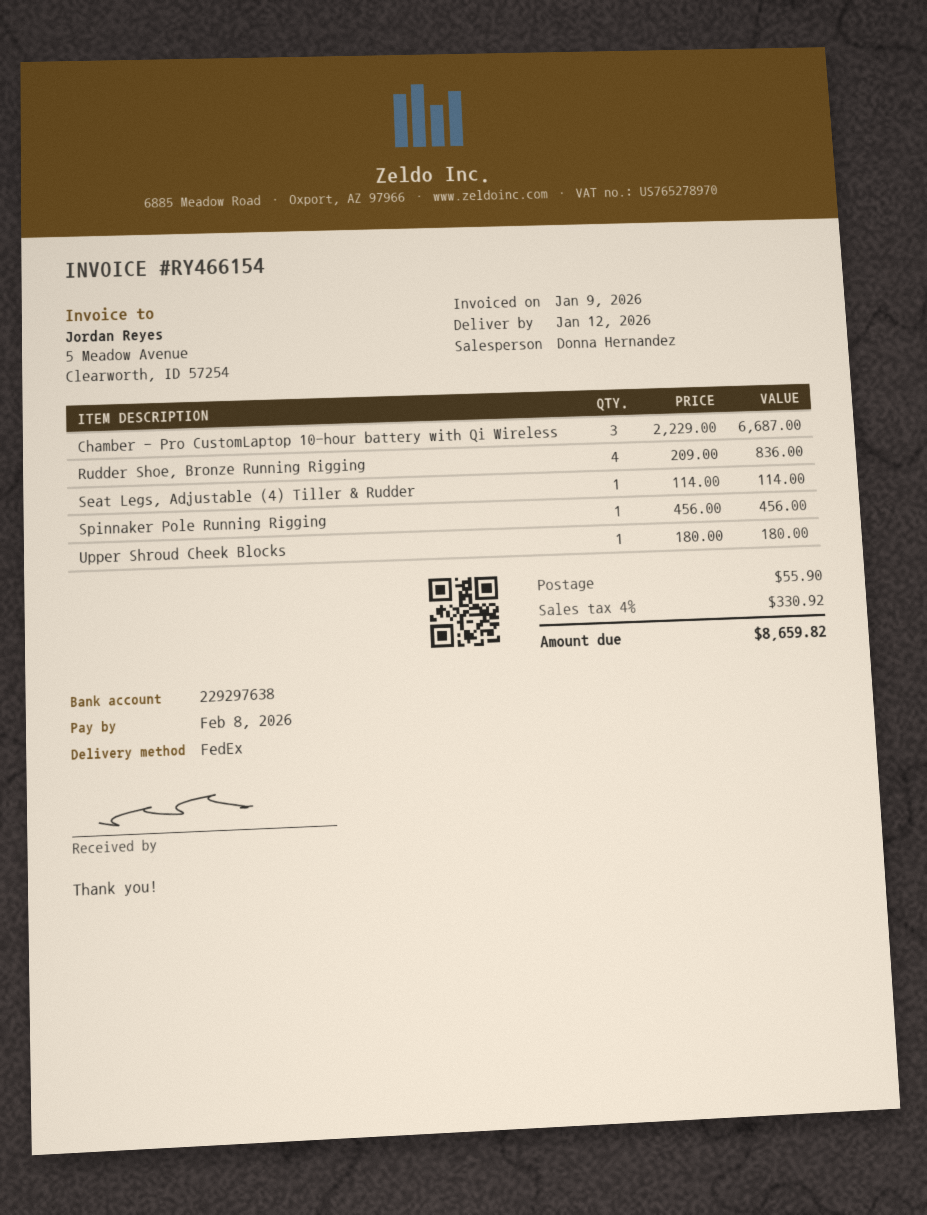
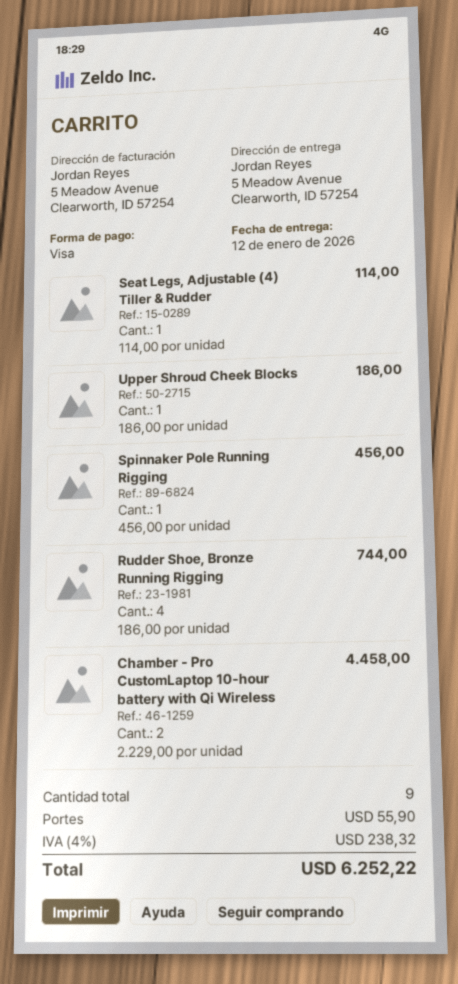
Chamber - Pro CustomLaptop 10-hour battery with Qi Wireless: 3 x 2229.00 = 6687.00 -> 2 x 2229.00 = 4458.00
Rudder Shoe, Bronze Running Rigging: 4 x 209.00 = 836.00 -> 4 x 186.00 = 744.00
Upper Shroud Cheek Blocks: 1 x 180.00 = 180.00 -> 1 x 186.00 = 186.00
tax: 4% = 330.92 -> 4% = 238.32
total: 8659.82 -> 6252.22

